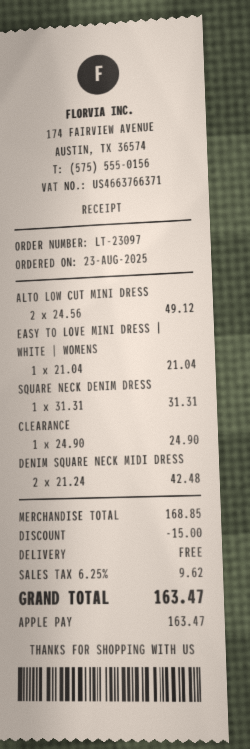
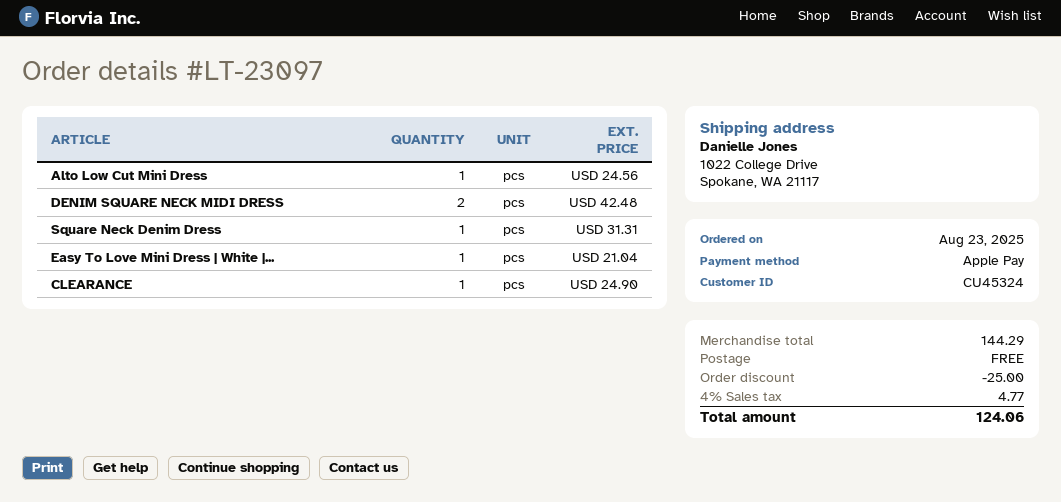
ALTO LOW CUT MINI DRESS: 2 for 49.12 -> 1 for 24.56
subtotal: 168.85 -> 144.29
discount: 15.00 -> 25.00
tax: 6.25% = 9.62 -> 4% = 4.77
total: 163.47 -> 124.06

